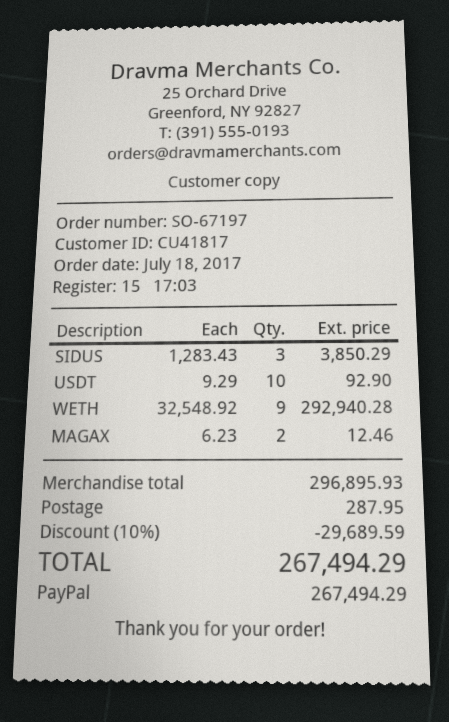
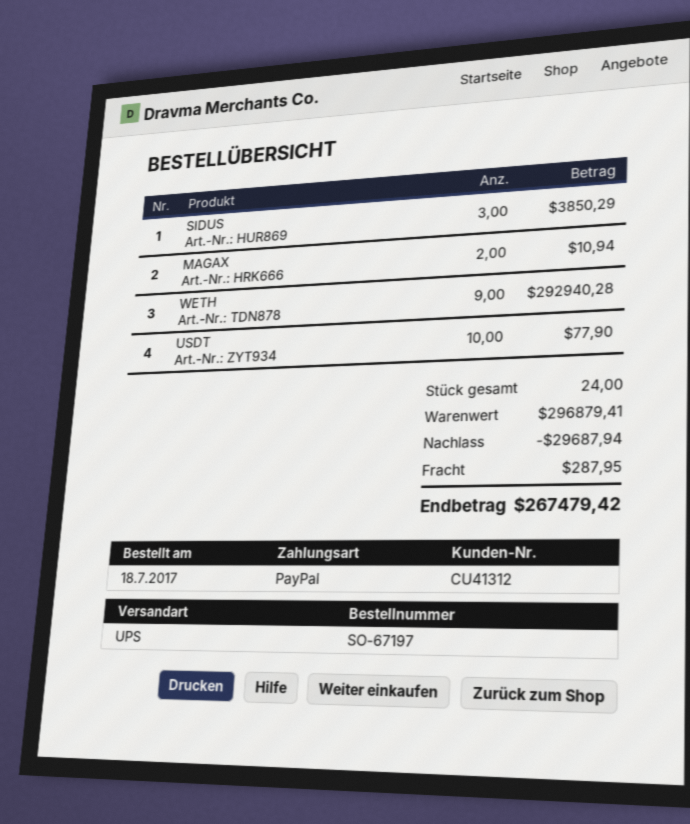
customer number: CU41817 -> CU41312
USDT: 10 for 92.90 -> 10 for 77.90
MAGAX: 2 for 12.46 -> 2 for 10.94
subtotal: 296895.93 -> 296879.41
discount: 29689.59 -> 29687.94
total: 267494.29 -> 267479.42

